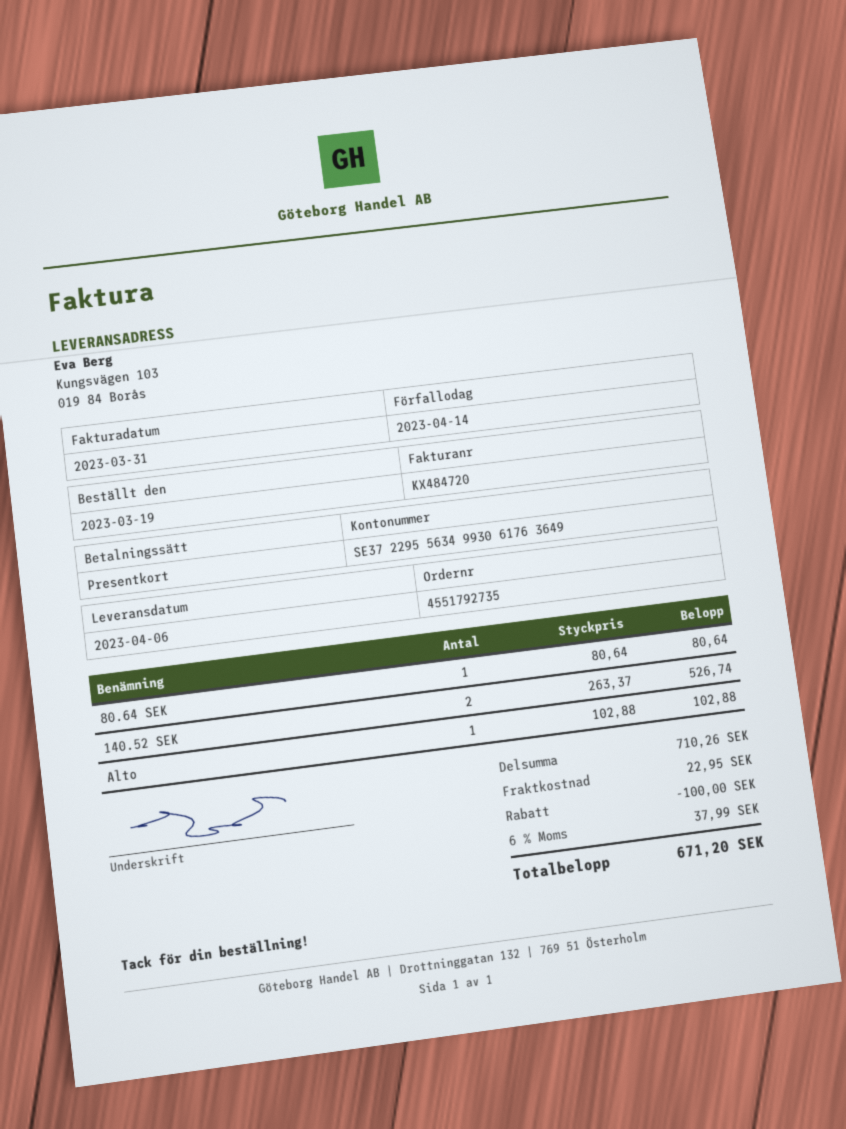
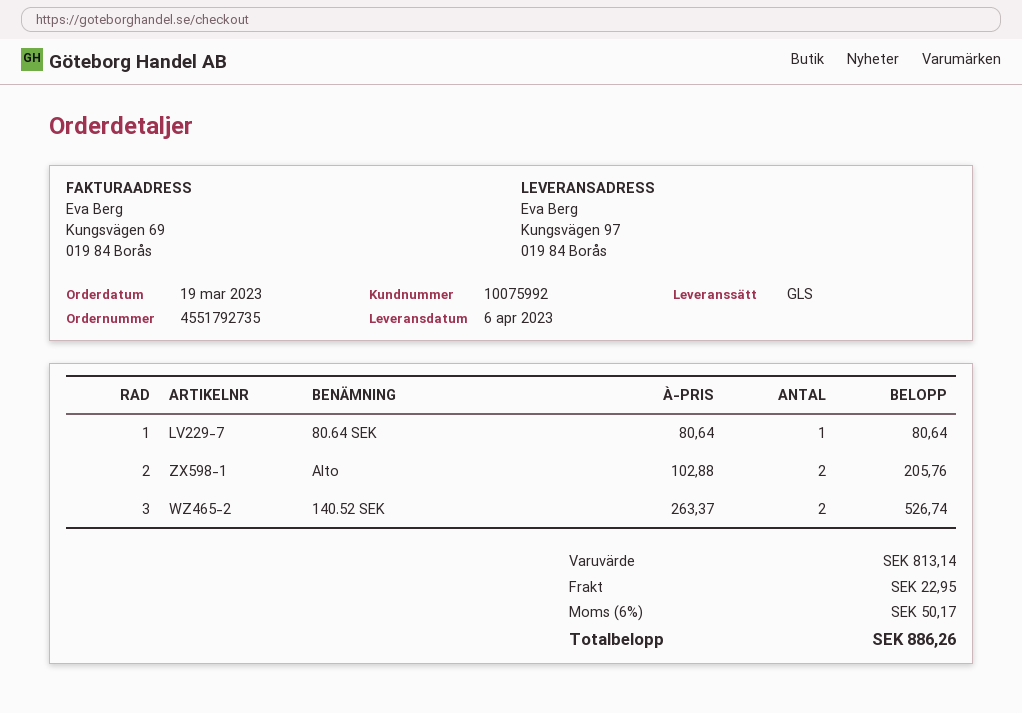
ship to: Kungsvägen 103, 019 84 Borås -> Kungsvägen 97, 019 84 Borås
Alto: 1 x 102.88 = 102.88 -> 2 x 102.88 = 205.76
subtotal: 710.26 -> 813.14
discount: 100.00 -> none
tax: 6% = 37.99 -> 6% = 50.17
total: 671.20 -> 886.26

